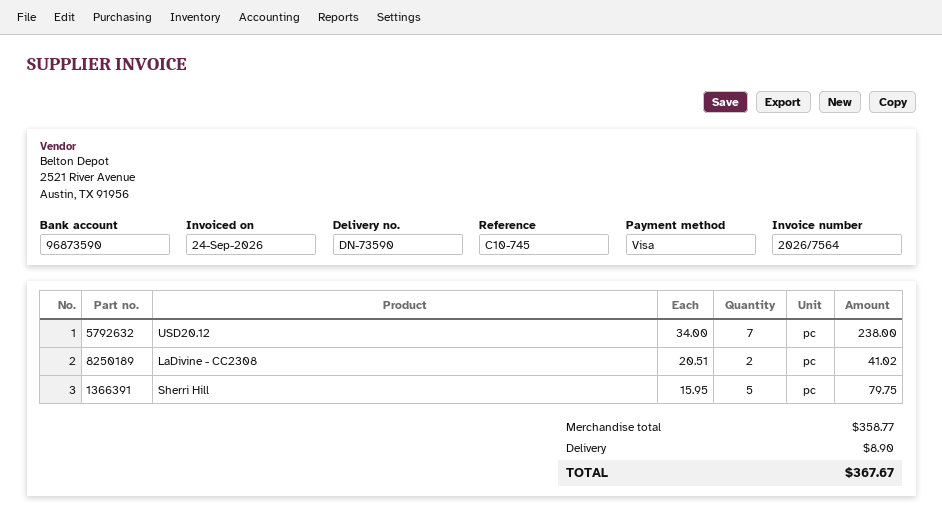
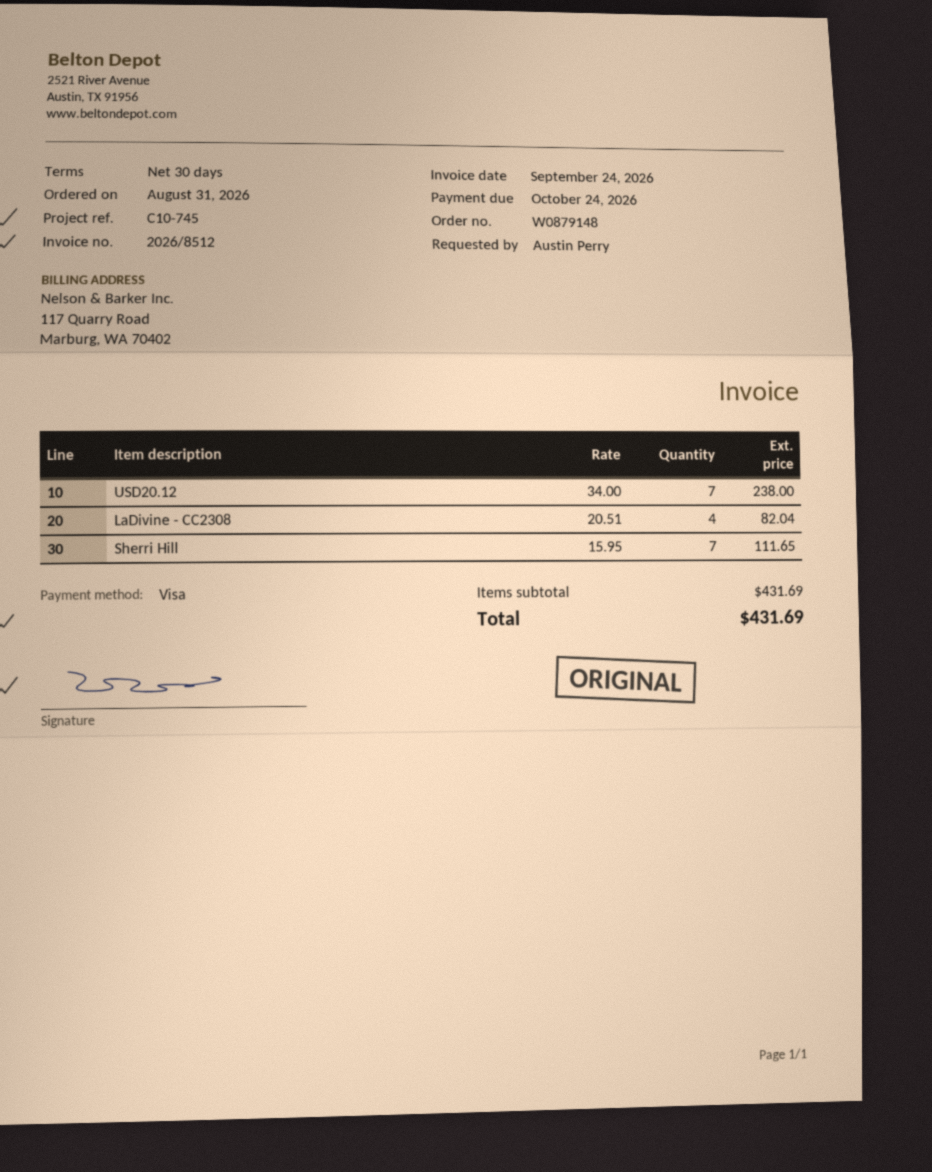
invoice number: 2026/7564 -> 2026/8512
LaDivine - CC2308: 2 x 20.51 = 41.02 -> 4 x 20.51 = 82.04
Sherri Hill: 5 x 15.95 = 79.75 -> 7 x 15.95 = 111.65
subtotal: 358.77 -> 431.69
shipping: 8.90 -> none
total: 367.67 -> 431.69

